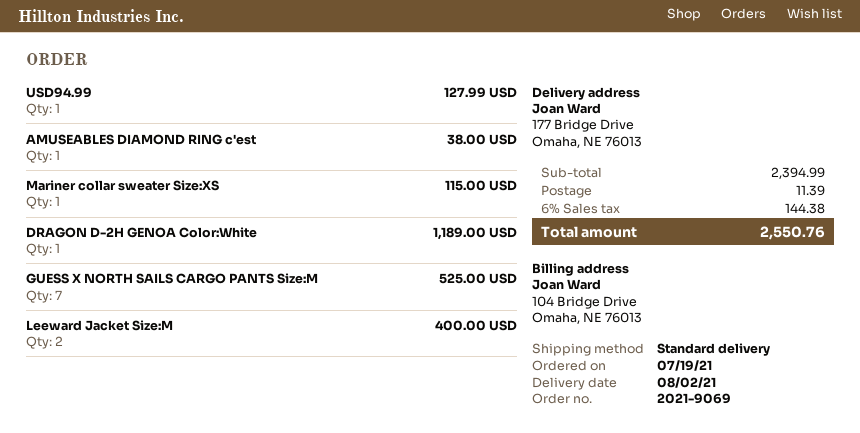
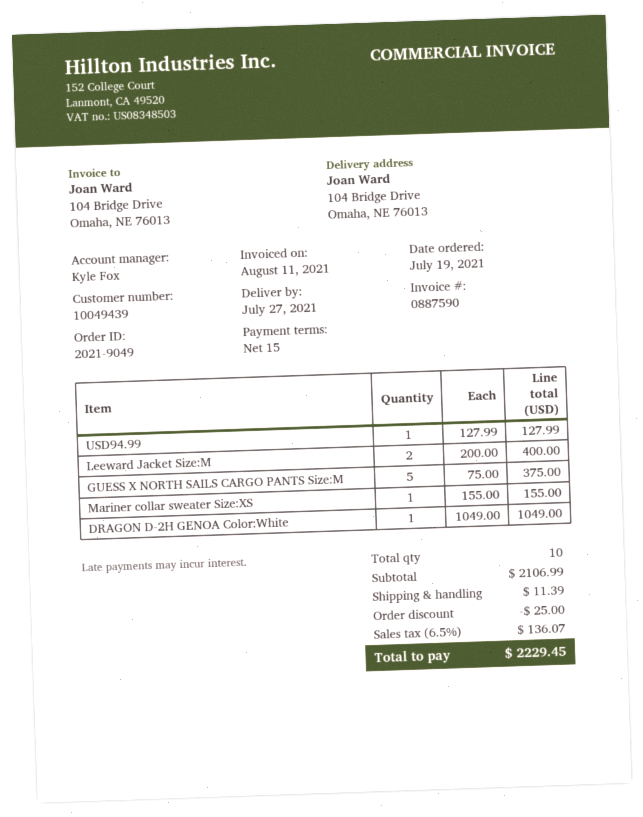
order number: 2021-9069 -> 2021-9049
delivery date: 2021-08-02 -> 2021-07-27
ship to: 177 Bridge Drive, Omaha, NE 76013 -> 104 Bridge Drive, Omaha, NE 76013
AMUSEABLES DIAMOND RING c'est: 1 for 38.00 -> none
Mariner collar sweater Size:XS: 1 for 115.00 -> 1 for 155.00
DRAGON D-2H GENOA Color:White: 1 for 1189.00 -> 1 for 1049.00
GUESS X NORTH SAILS CARGO PANTS Size:M: 7 for 525.00 -> 5 for 375.00
subtotal: 2394.99 -> 2106.99
discount: none -> 25.00
tax: 6% = 144.38 -> 6.5% = 136.07
total: 2550.76 -> 2229.45

